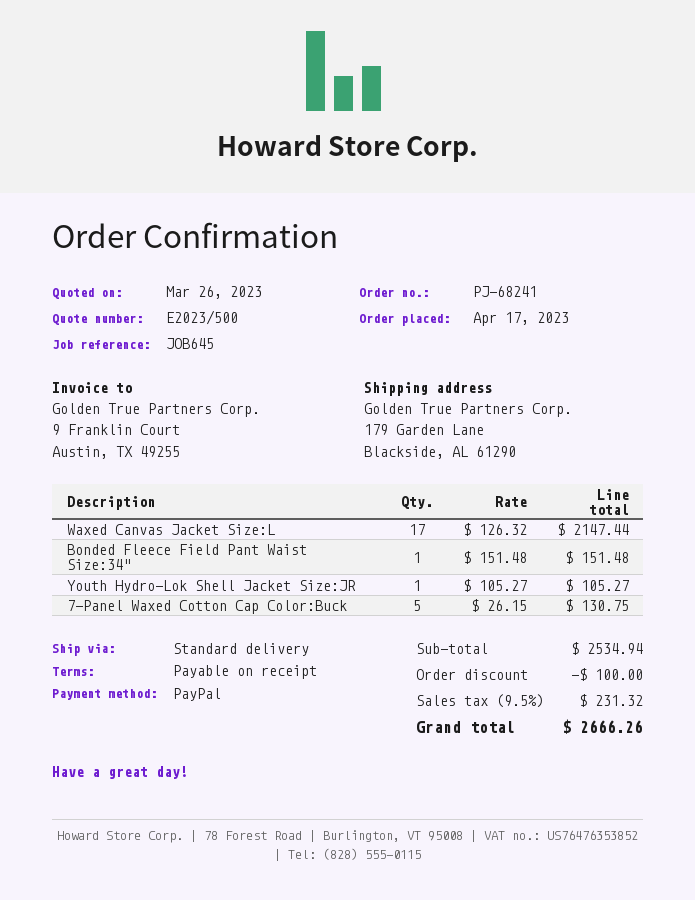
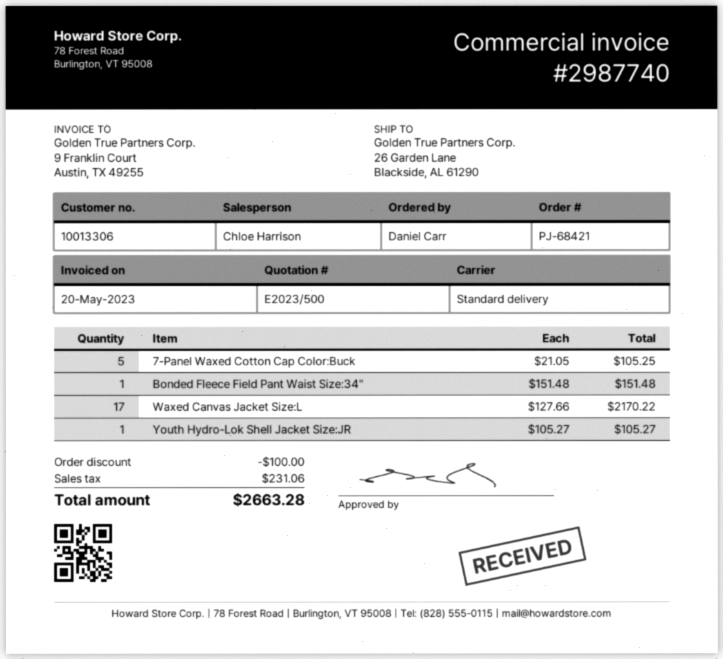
order number: PJ-68241 -> PJ-68421
ship to: 179 Garden Lane, Blackside, AL 61290 -> 26 Garden Lane, Blackside, AL 61290
Waxed Canvas Jacket Size:L: 17 x 126.32 = 2147.44 -> 17 x 127.66 = 2170.22
7-Panel Waxed Cotton Cap Color:Buck: 5 x 26.15 = 130.75 -> 5 x 21.05 = 105.25
tax: 231.32 -> 231.06
total: 2666.26 -> 2663.28

